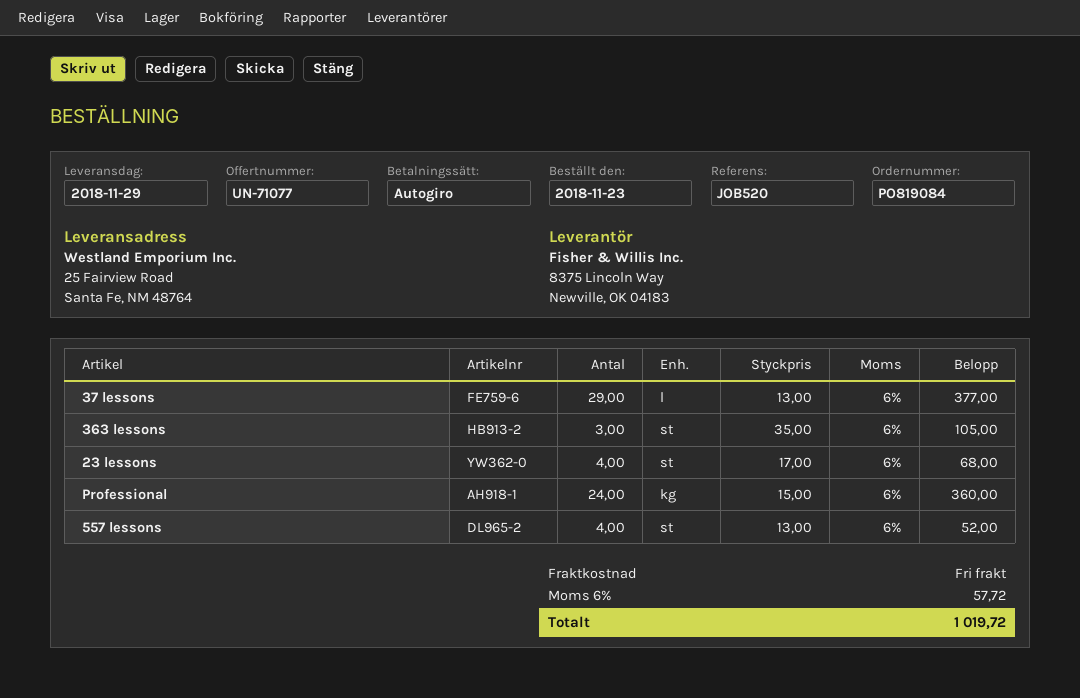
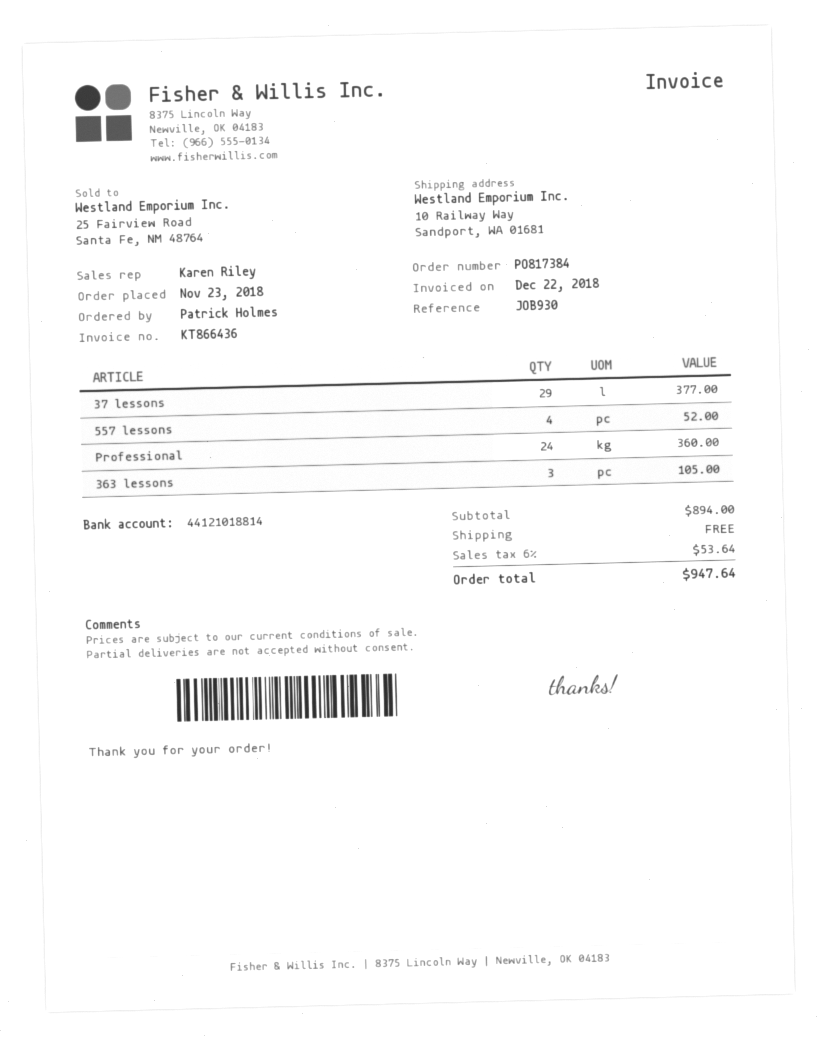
order number: PO819084 -> PO817384
reference: JOB520 -> JOB930
ship to: 25 Fairview Road, Santa Fe, NM 48764 -> 10 Railway Way, Sandport, WA 01681
23 lessons: 4 for 68.00 -> none
tax: 6% = 57.72 -> 6% = 53.64
total: 1019.72 -> 947.64

